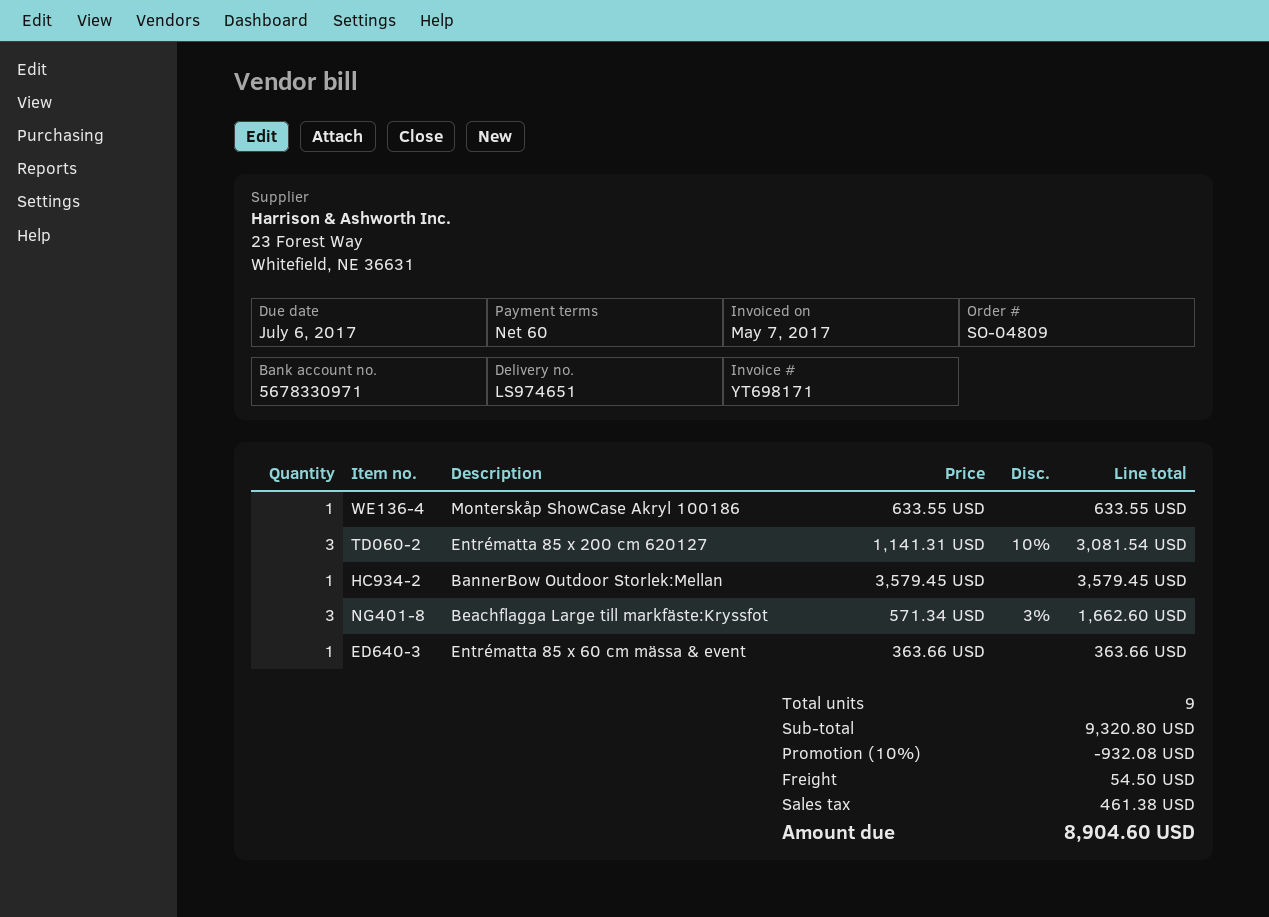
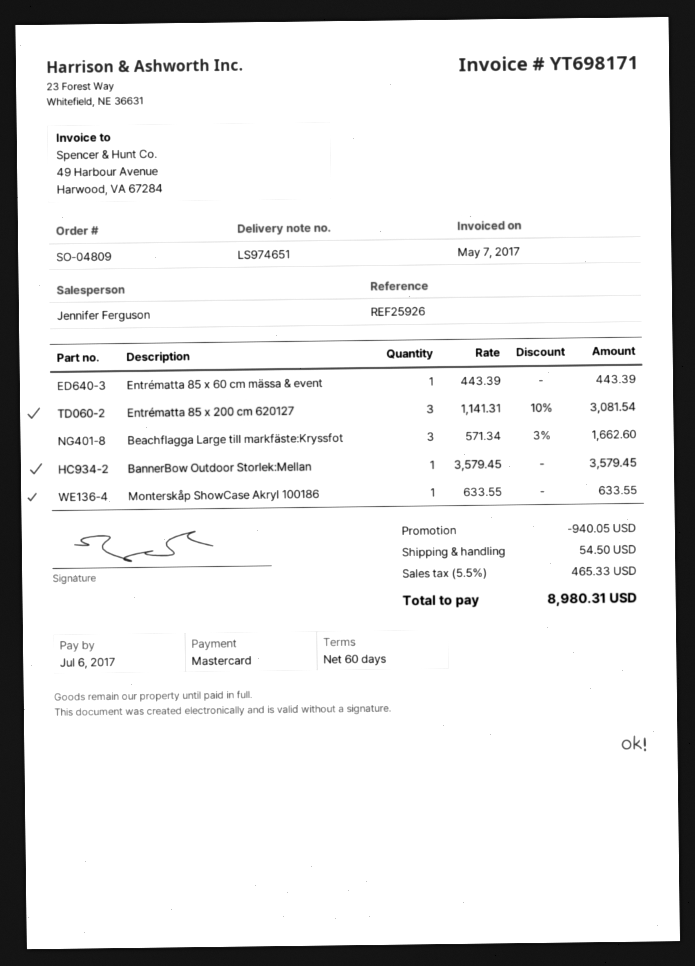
Entrématta 85 x 60 cm mässa & event: 1 x 363.66 = 363.66 -> 1 x 443.39 = 443.39
discount: 932.08 -> 940.05
tax: 461.38 -> 465.33
total: 8904.60 -> 8980.31

